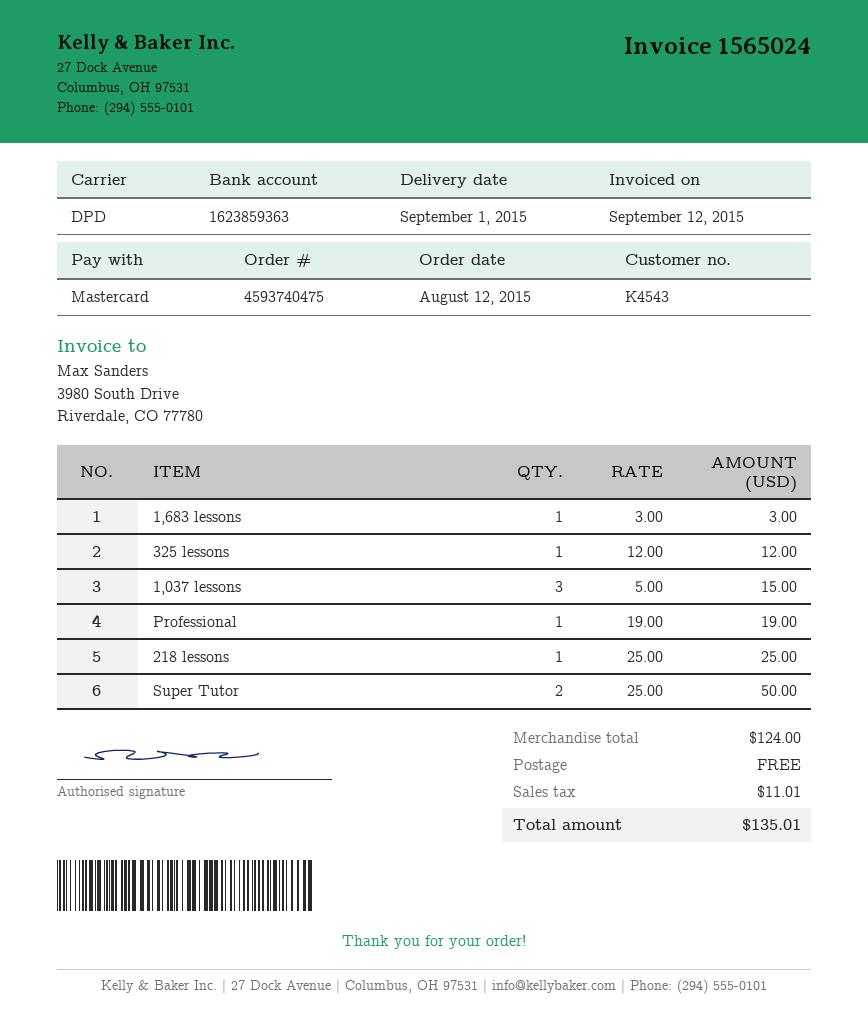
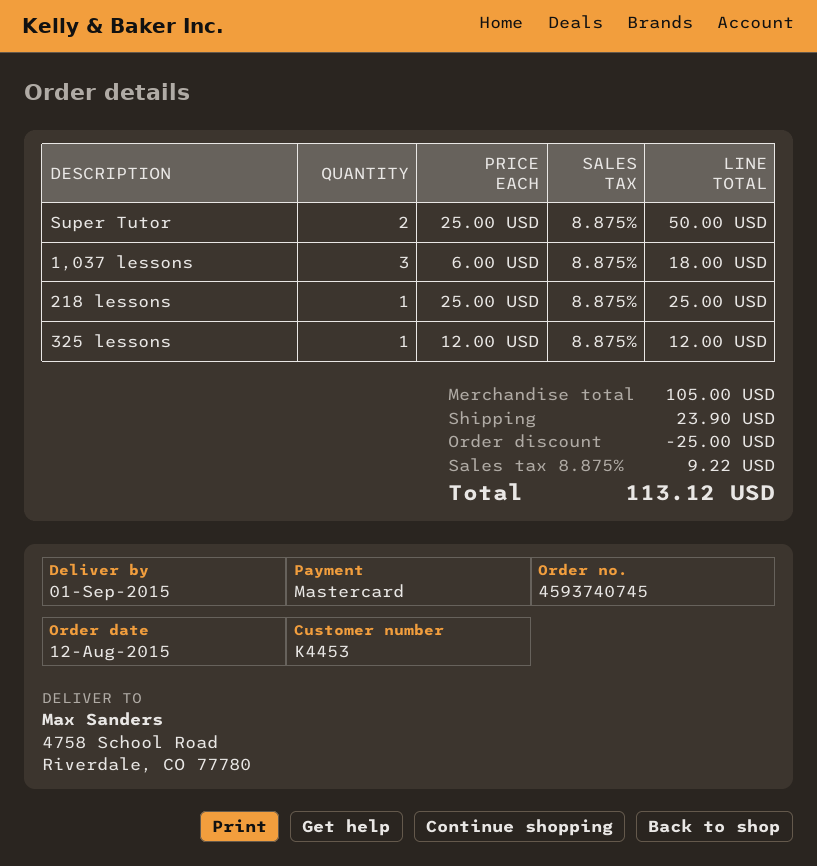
order number: 4593740475 -> 4593740745
customer number: K4543 -> K4453
1,683 lessons: 1 x 3.00 = 3.00 -> none
1,037 lessons: 3 x 5.00 = 15.00 -> 3 x 6.00 = 18.00
Professional: 1 x 19.00 = 19.00 -> none
subtotal: 124.00 -> 105.00
discount: none -> 25.00
shipping: 0.00 -> 23.90
tax: 11.01 -> 9.22
total: 135.01 -> 113.12

